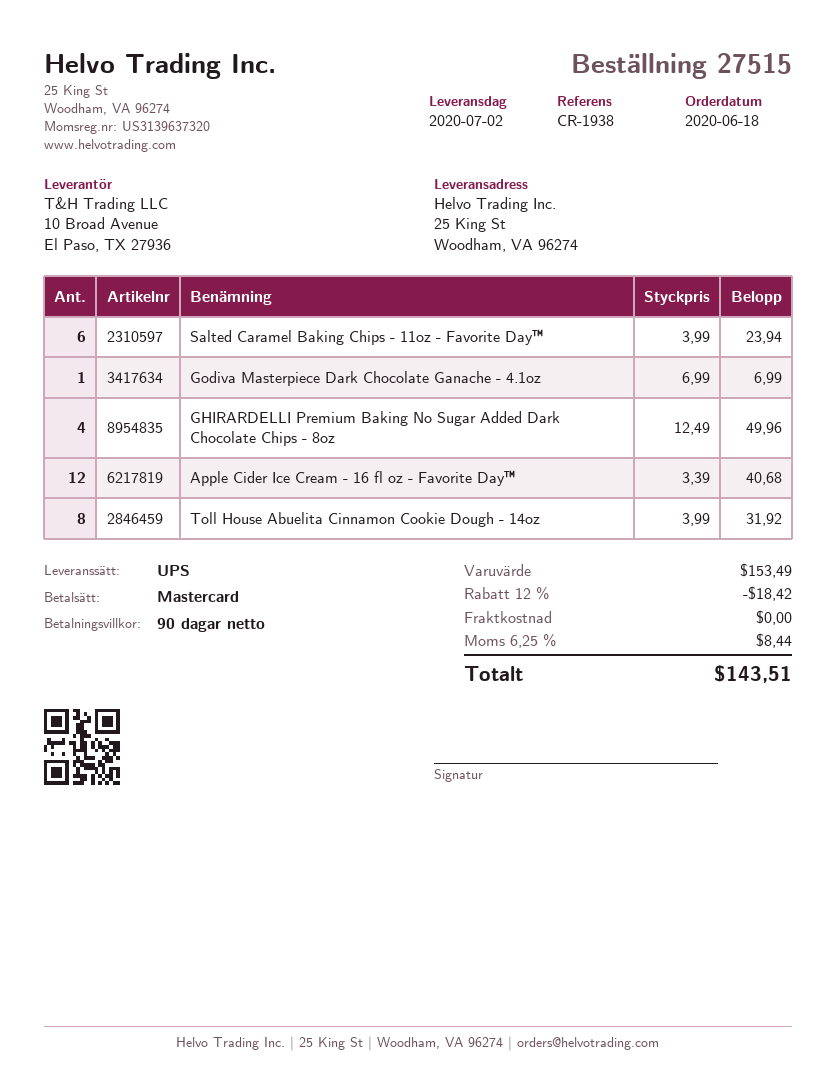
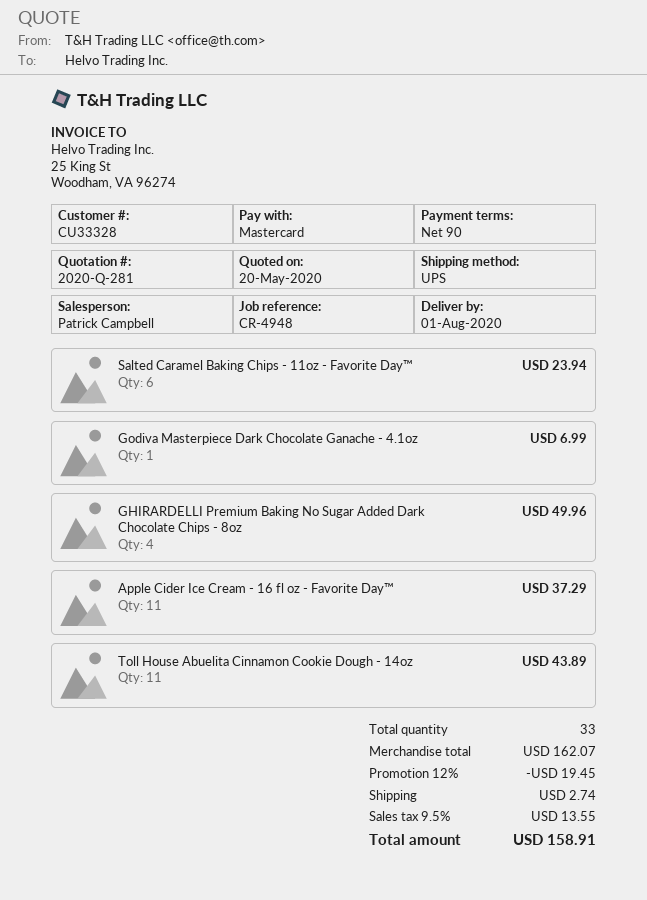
delivery date: 2020-07-02 -> 2020-08-01
reference: CR-1938 -> CR-4948
Apple Cider Ice Cream - 16 fl oz - Favorite Day™: 12 for 40.68 -> 11 for 37.29
Toll House Abuelita Cinnamon Cookie Dough - 14oz: 8 for 31.92 -> 11 for 43.89
subtotal: 153.49 -> 162.07
discount: 12% = 18.42 -> 12% = 19.45
shipping: 0.00 -> 2.74
tax: 6.25% = 8.44 -> 9.5% = 13.55
total: 143.51 -> 158.91

